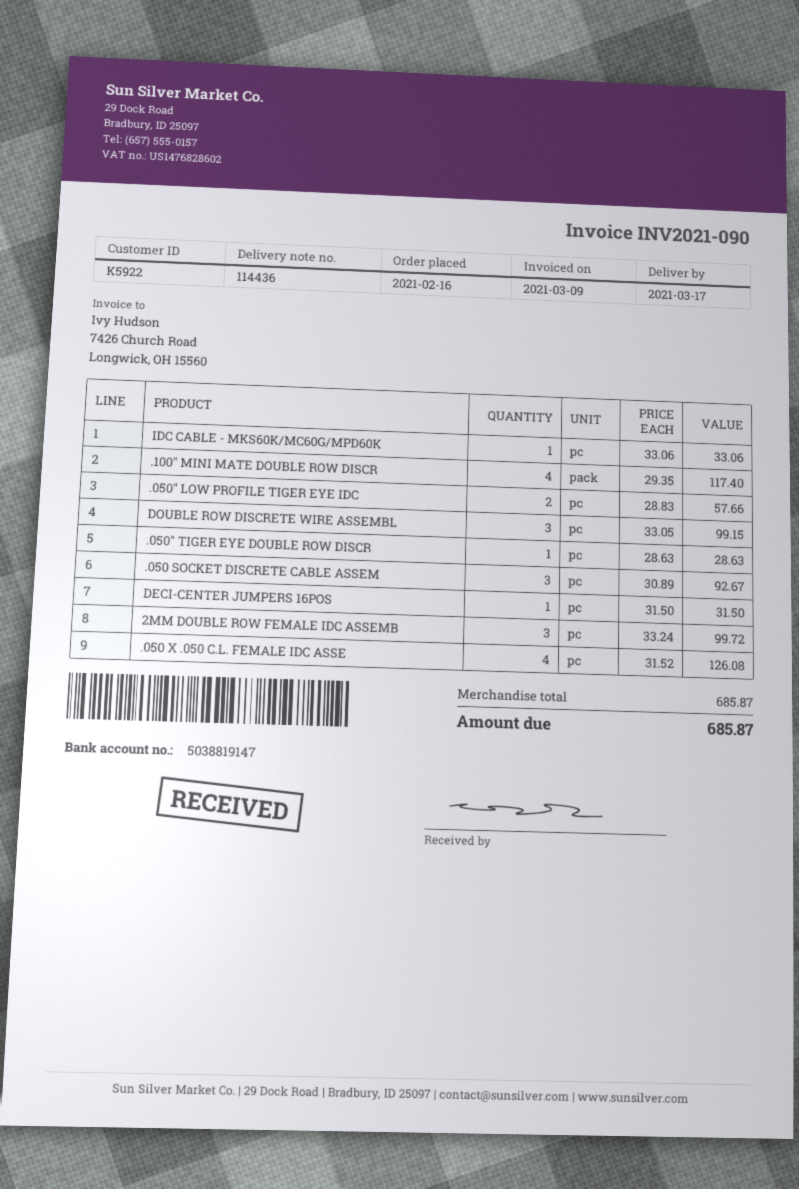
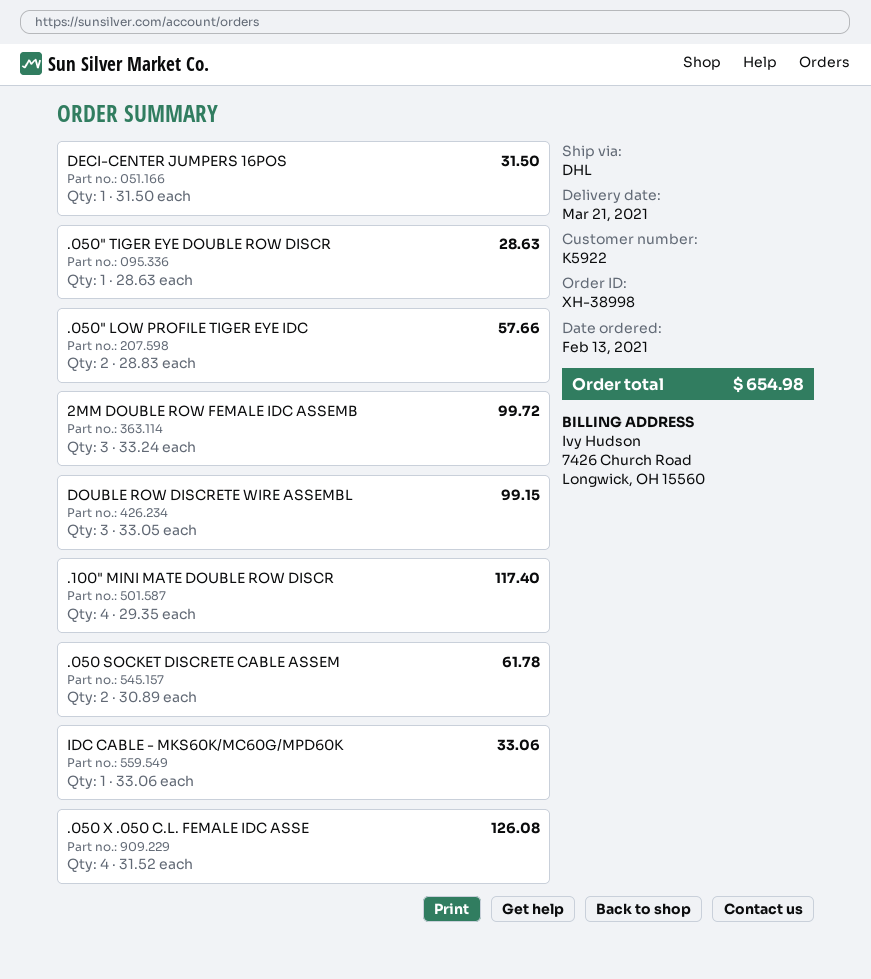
order date: 2021-02-16 -> 2021-02-13
delivery date: 2021-03-17 -> 2021-03-21
.050 SOCKET DISCRETE CABLE ASSEM: 3 x 30.89 = 92.67 -> 2 x 30.89 = 61.78
total: 685.87 -> 654.98

